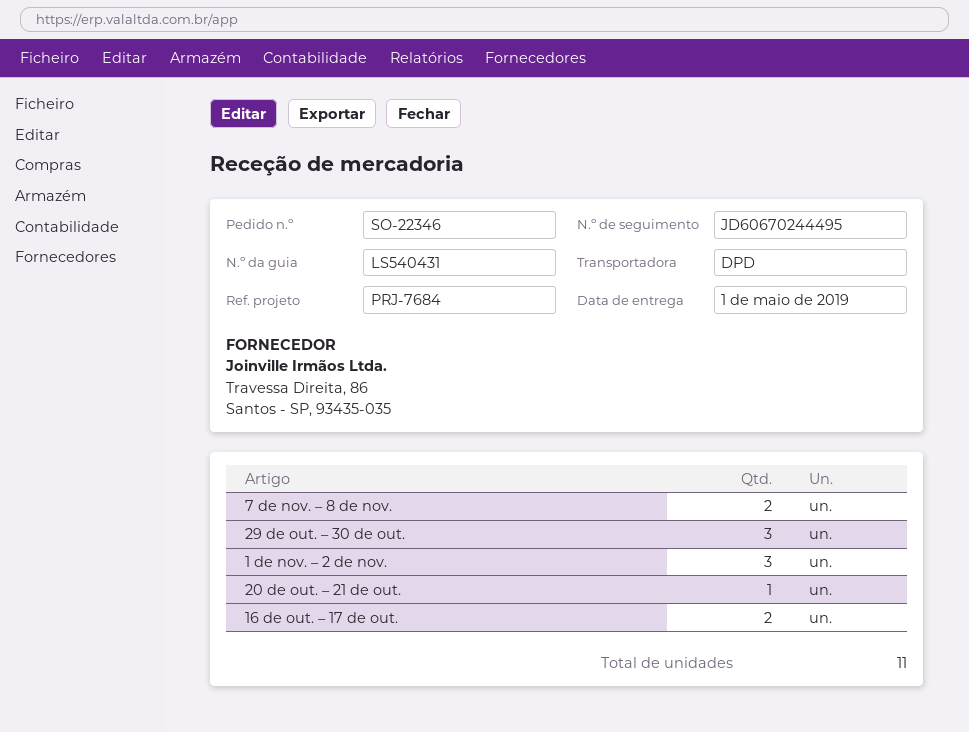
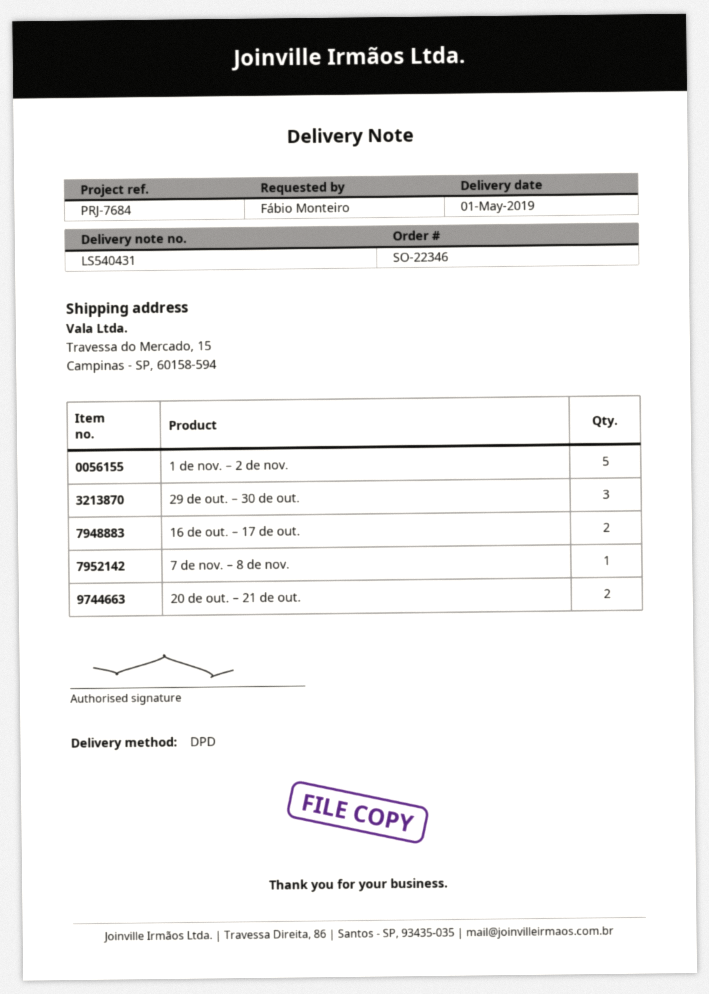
7 de nov. – 8 de nov.: 2 -> 1
1 de nov. – 2 de nov.: 3 -> 5
20 de out. – 21 de out.: 1 -> 2

